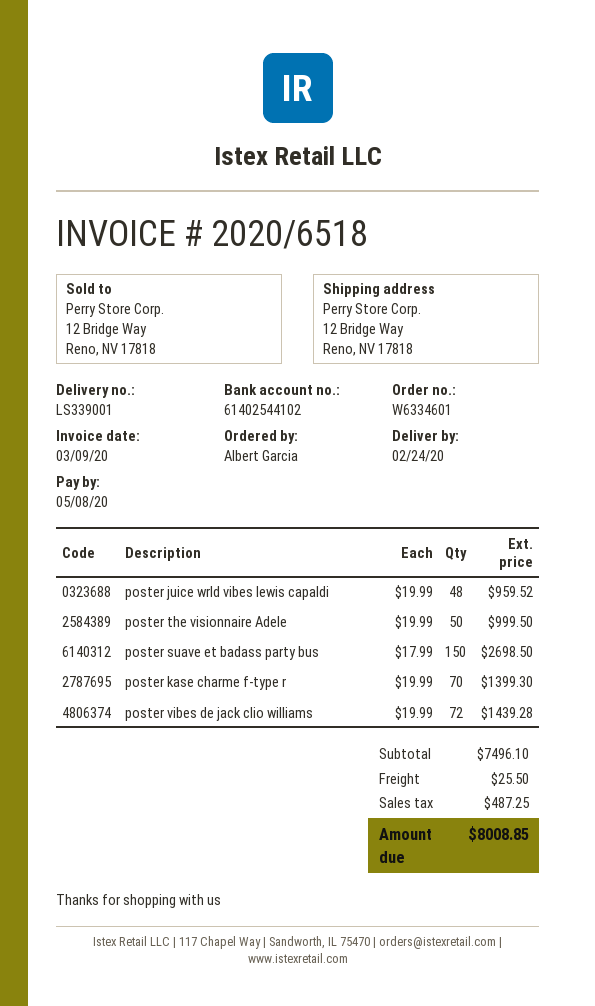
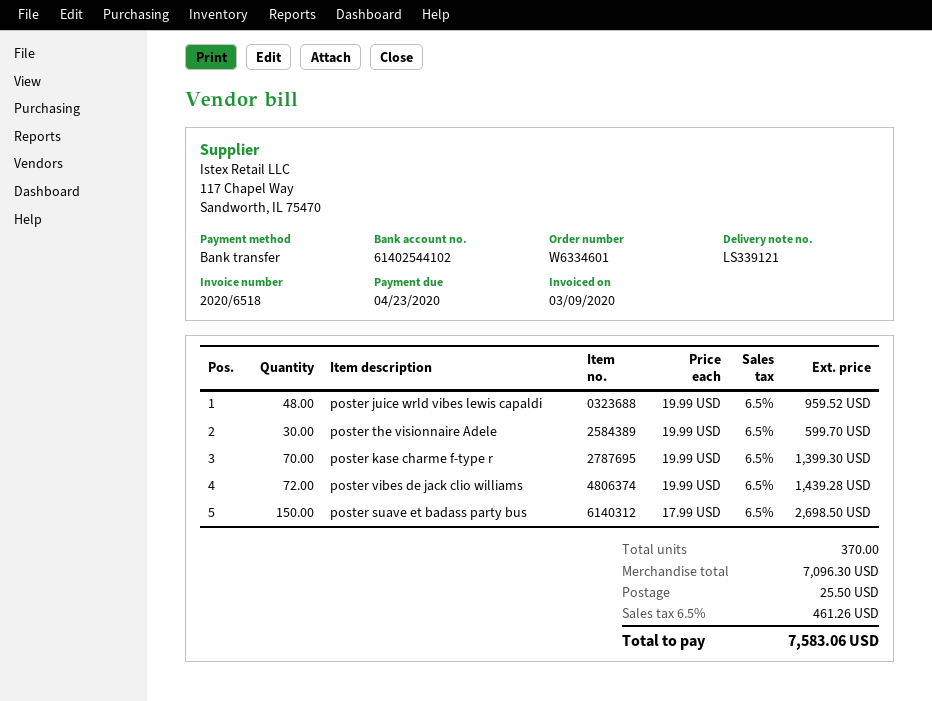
delivery note number: LS339001 -> LS339121
due date: 2020-05-08 -> 2020-04-23
poster the visionnaire Adele: 50 x 19.99 = 999.50 -> 30 x 19.99 = 599.70
subtotal: 7496.10 -> 7096.30
tax: 487.25 -> 461.26
total: 8008.85 -> 7583.06

